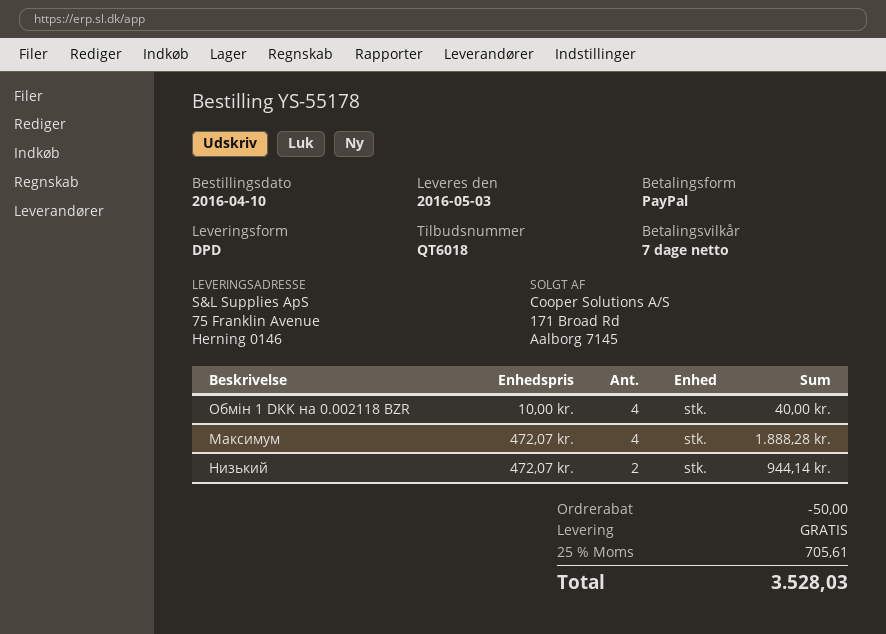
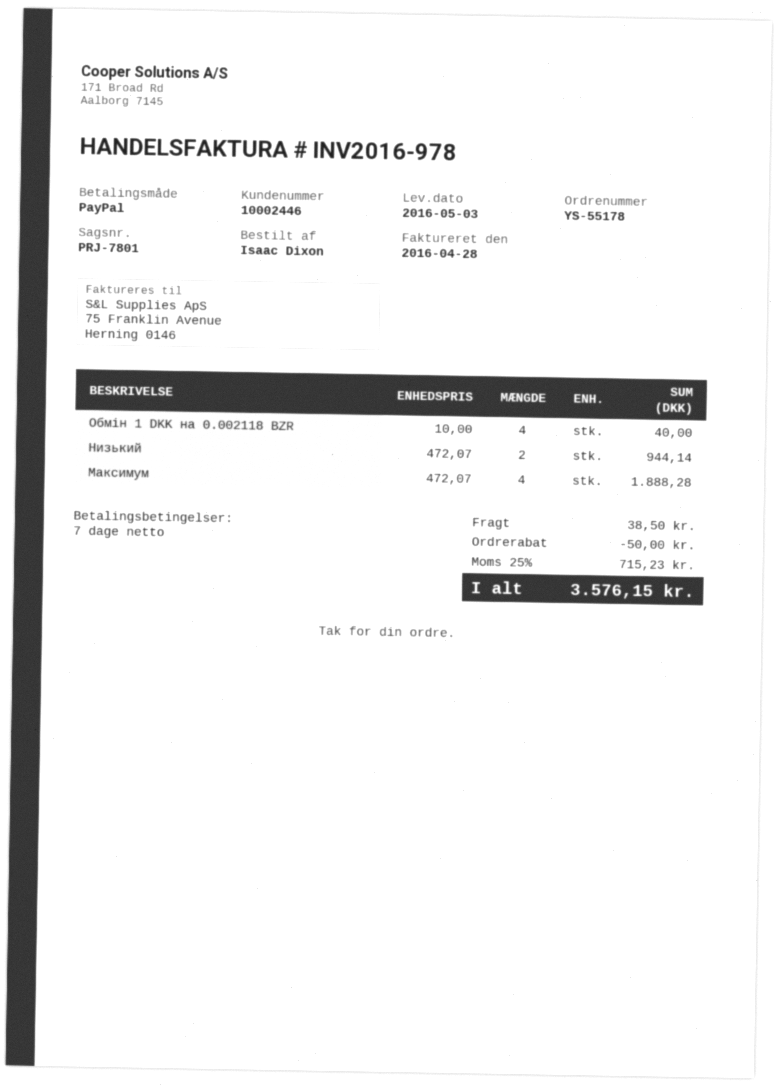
shipping: 0.00 -> 38.50
tax: 25% = 705.61 -> 25% = 715.23
total: 3528.03 -> 3576.15

